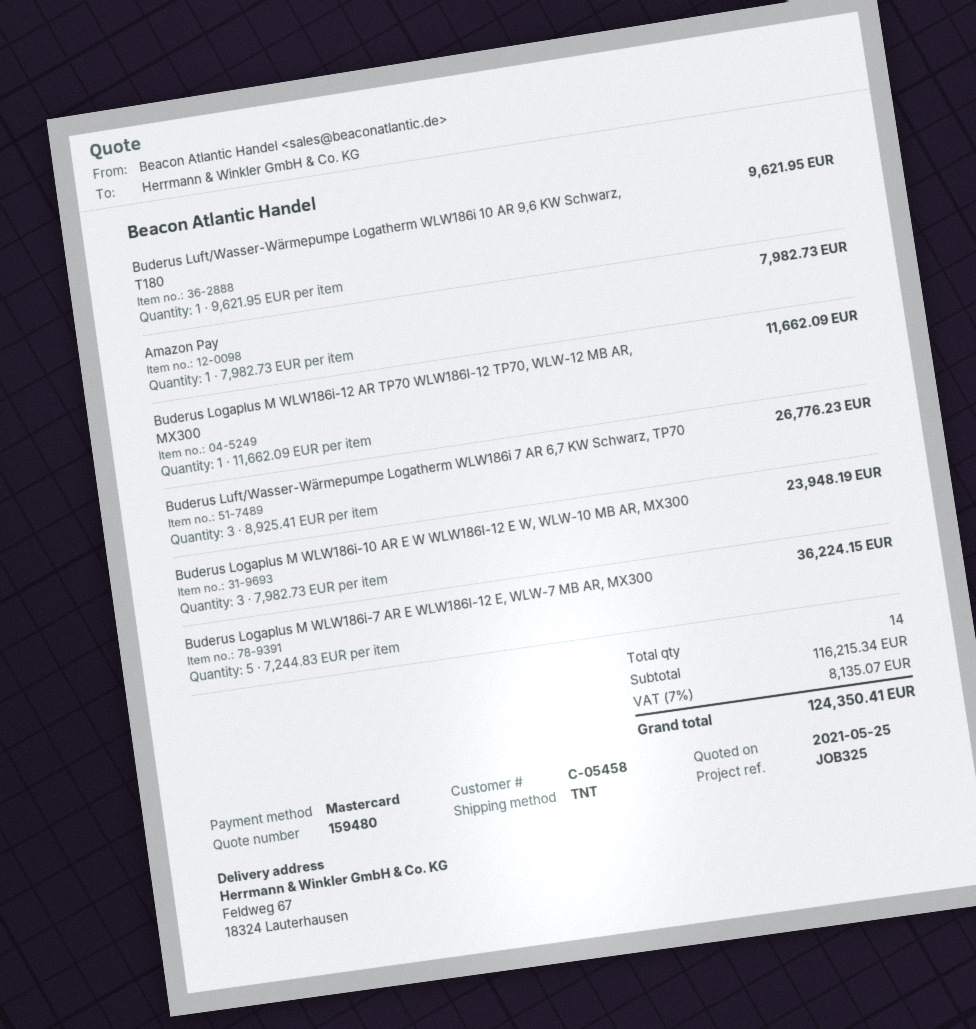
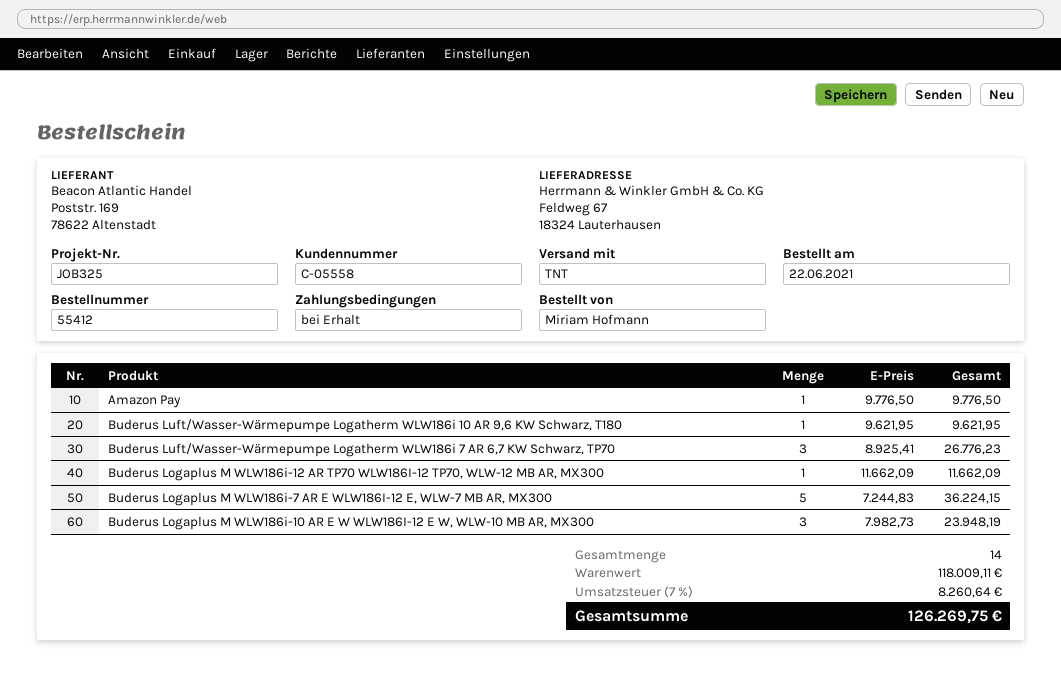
customer number: C-05458 -> C-05558
Amazon Pay: 1 x 7982.73 = 7982.73 -> 1 x 9776.50 = 9776.50
subtotal: 116215.34 -> 118009.11
tax: 7% = 8135.07 -> 7% = 8260.64
total: 124350.41 -> 126269.75

